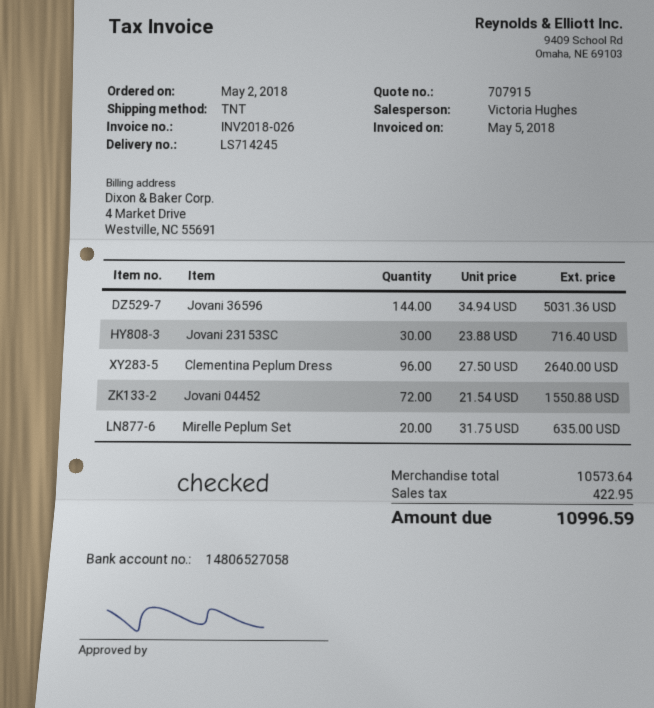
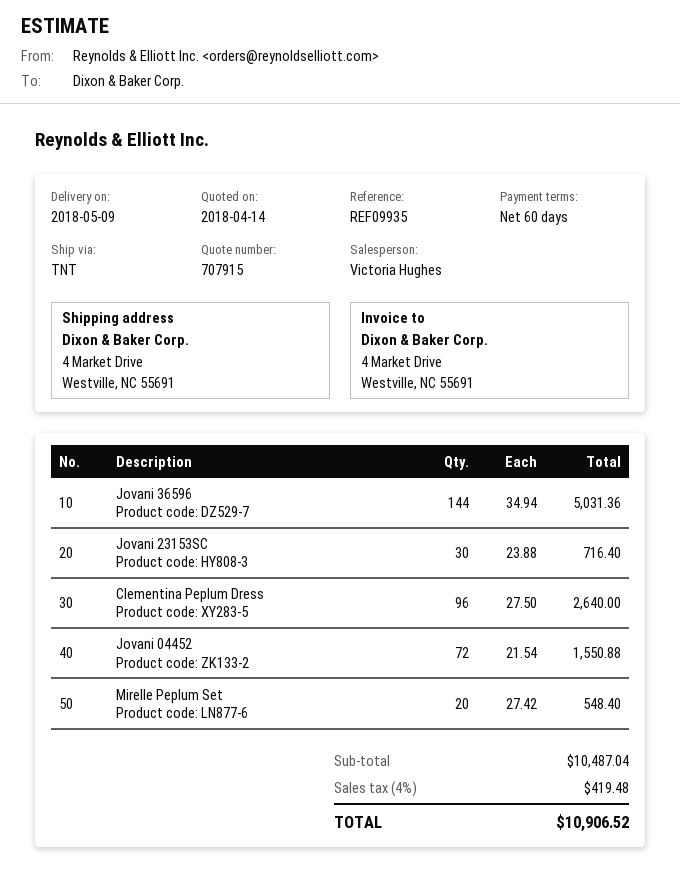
Mirelle Peplum Set: 20 x 31.75 = 635.00 -> 20 x 27.42 = 548.40
subtotal: 10573.64 -> 10487.04
tax: 422.95 -> 419.48
total: 10996.59 -> 10906.52

